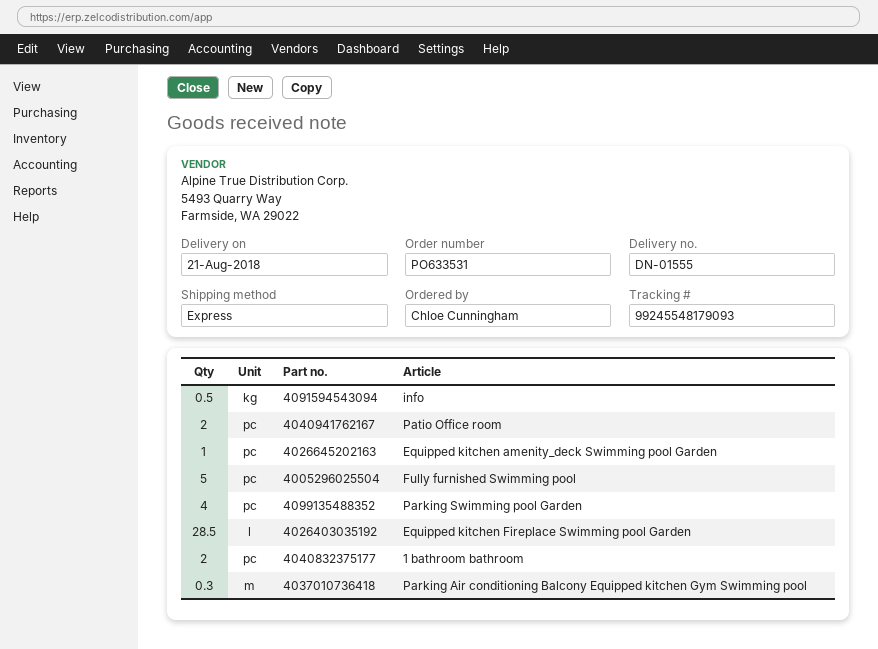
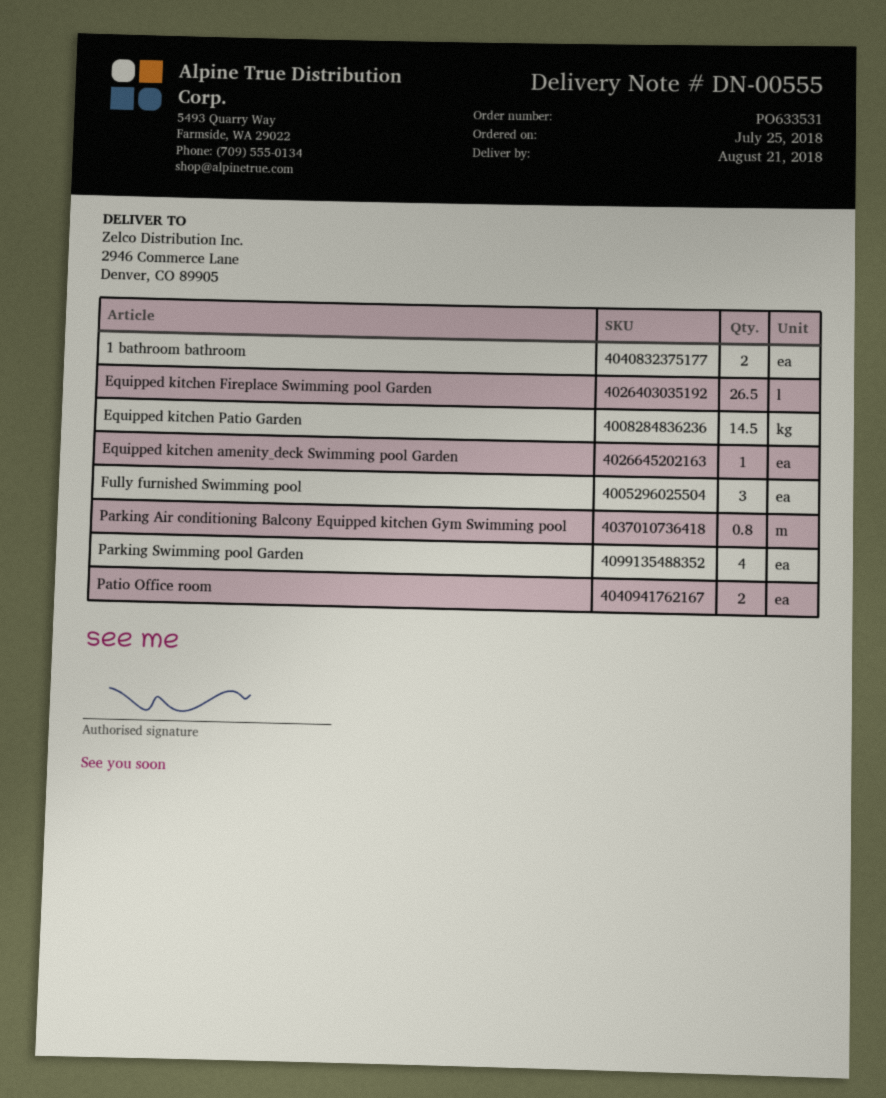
delivery note number: DN-01555 -> DN-00555
info: 0.5 -> none
Fully furnished Swimming pool: 5 -> 3
Equipped kitchen Fireplace Swimming pool Garden: 28.5 -> 26.5
Parking Air conditioning Balcony Equipped kitchen Gym Swimming pool: 0.3 -> 0.8
Equipped kitchen Patio Garden: none -> 14.5

